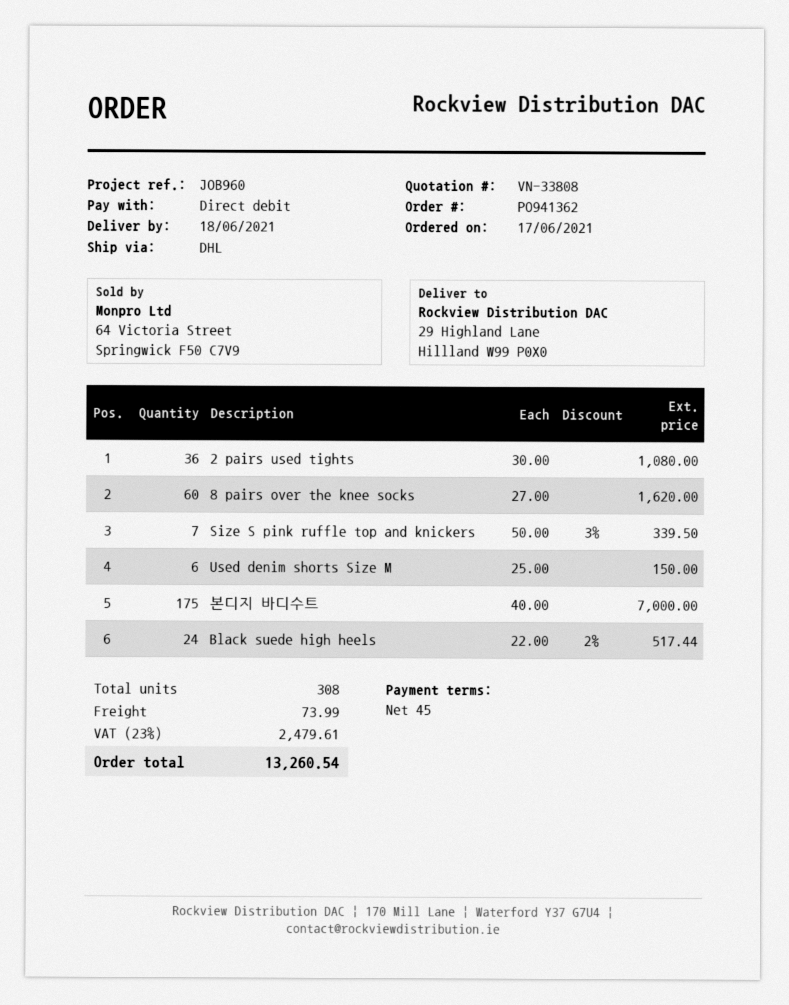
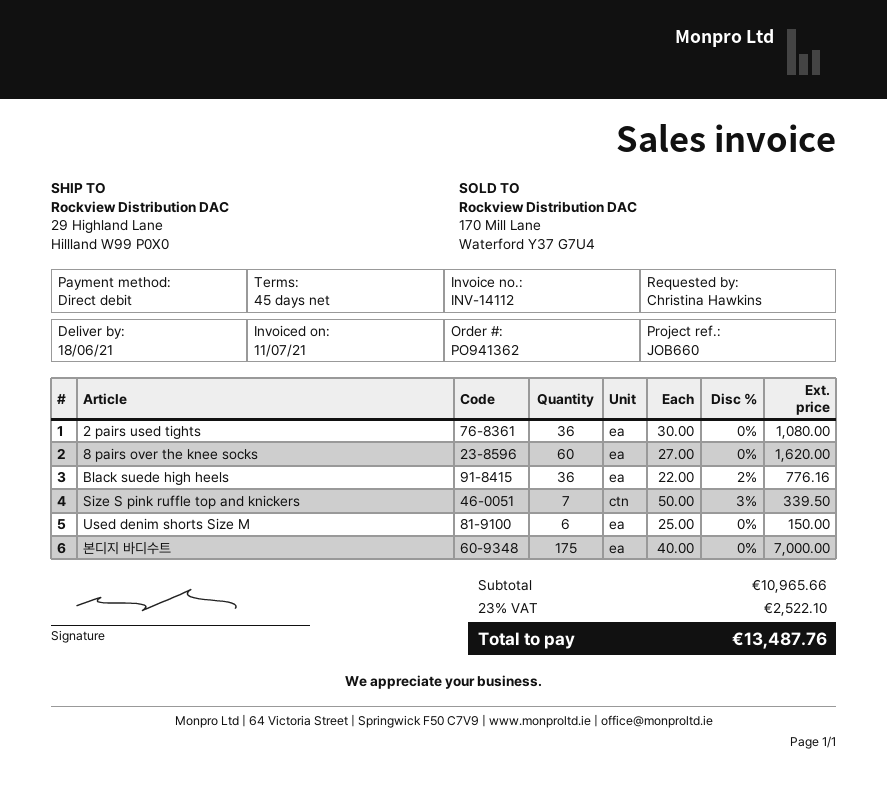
reference: JOB960 -> JOB660
Black suede high heels: 24 x 22.00 - 2% = 517.44 -> 36 x 22.00 - 2% = 776.16
shipping: 73.99 -> none
tax: 23% = 2479.61 -> 23% = 2522.10
total: 13260.54 -> 13487.76

